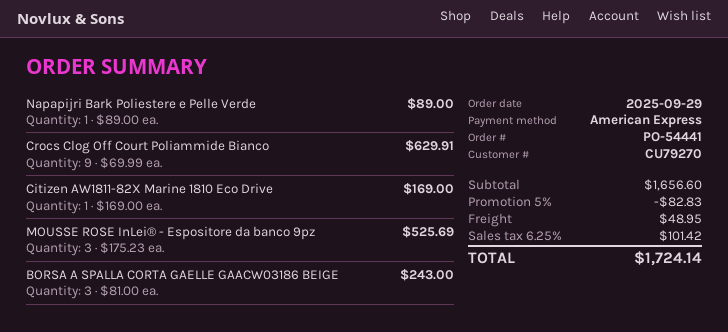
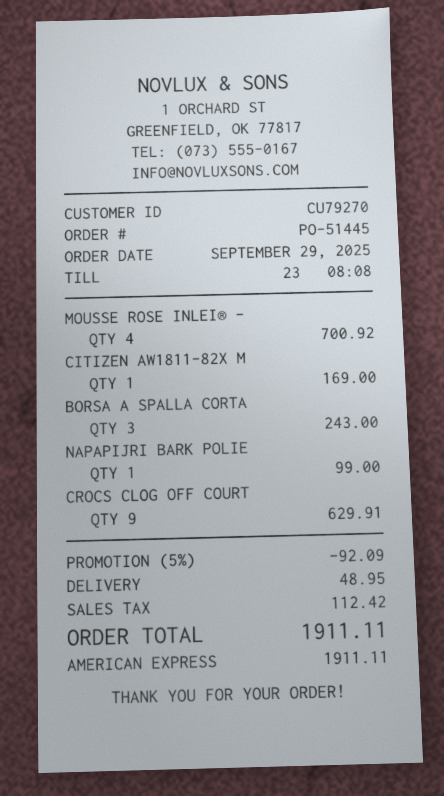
order number: PO-54441 -> PO-51445
Napapijri Bark Poliestere e Pelle Verde: 1 for 89.00 -> 1 for 99.00
MOUSSE ROSE InLei® - Espositore da banco 9pz: 3 for 525.69 -> 4 for 700.92
discount: 5% = 82.83 -> 5% = 92.09
tax: 101.42 -> 112.42
total: 1724.14 -> 1911.11

